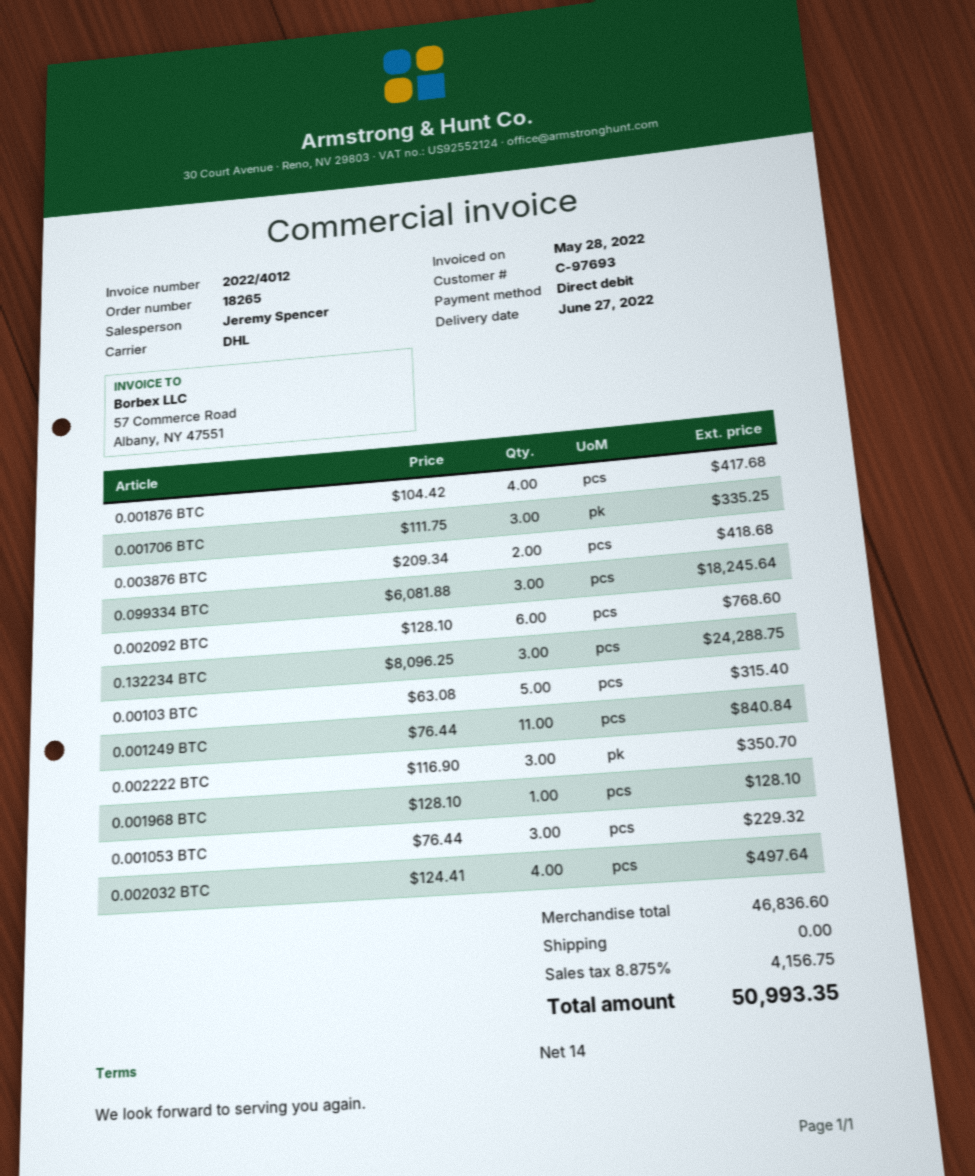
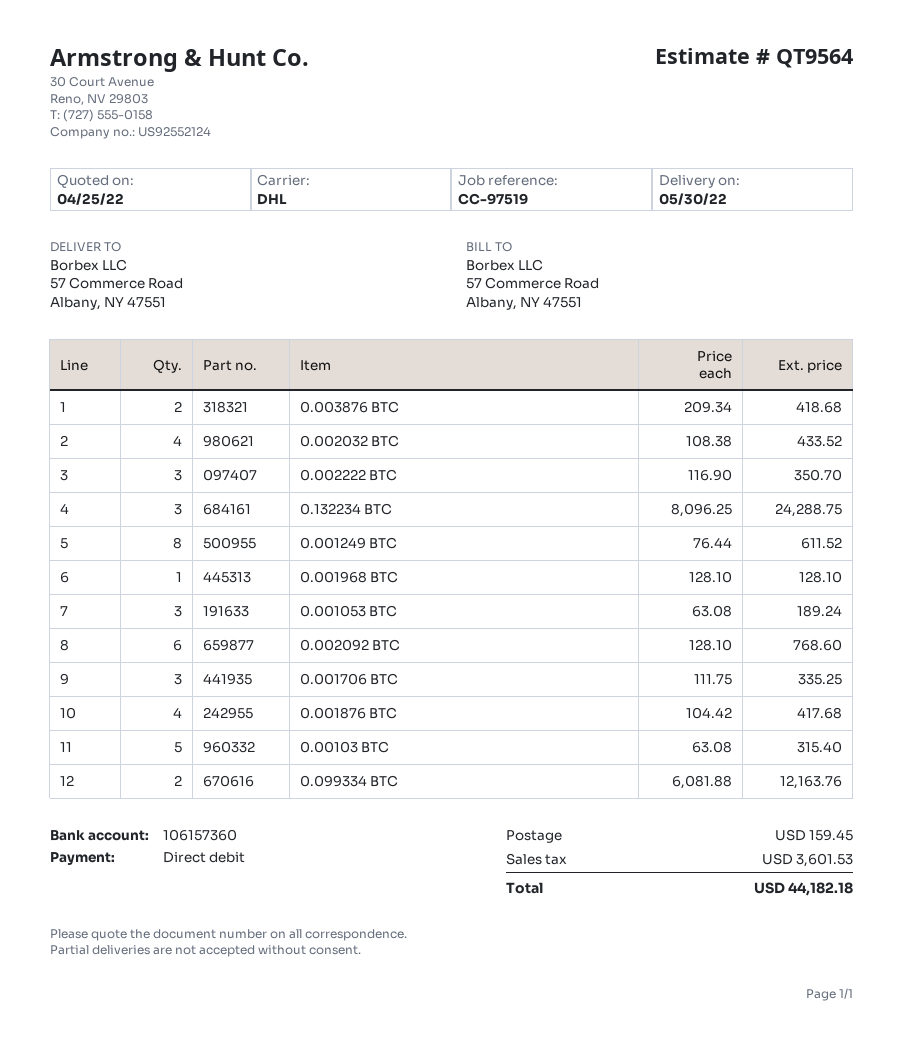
delivery date: 2022-06-27 -> 2022-05-30
0.099334 BTC: 3 x 6081.88 = 18245.64 -> 2 x 6081.88 = 12163.76
0.001249 BTC: 11 x 76.44 = 840.84 -> 8 x 76.44 = 611.52
0.001053 BTC: 3 x 76.44 = 229.32 -> 3 x 63.08 = 189.24
0.002032 BTC: 4 x 124.41 = 497.64 -> 4 x 108.38 = 433.52
shipping: 0.00 -> 159.45
tax: 4156.75 -> 3601.53
total: 50993.35 -> 44182.18

